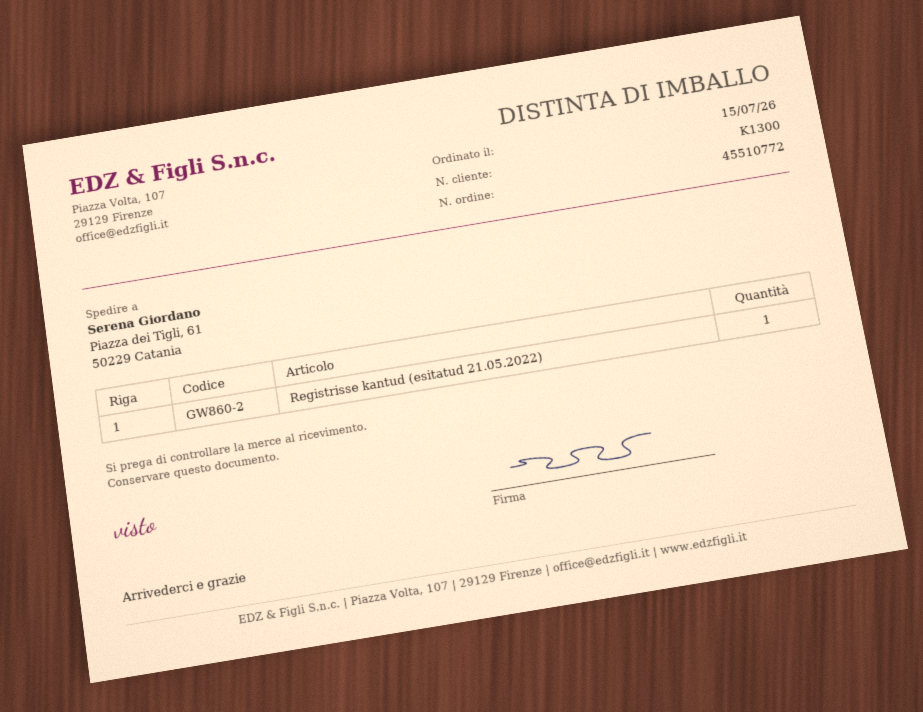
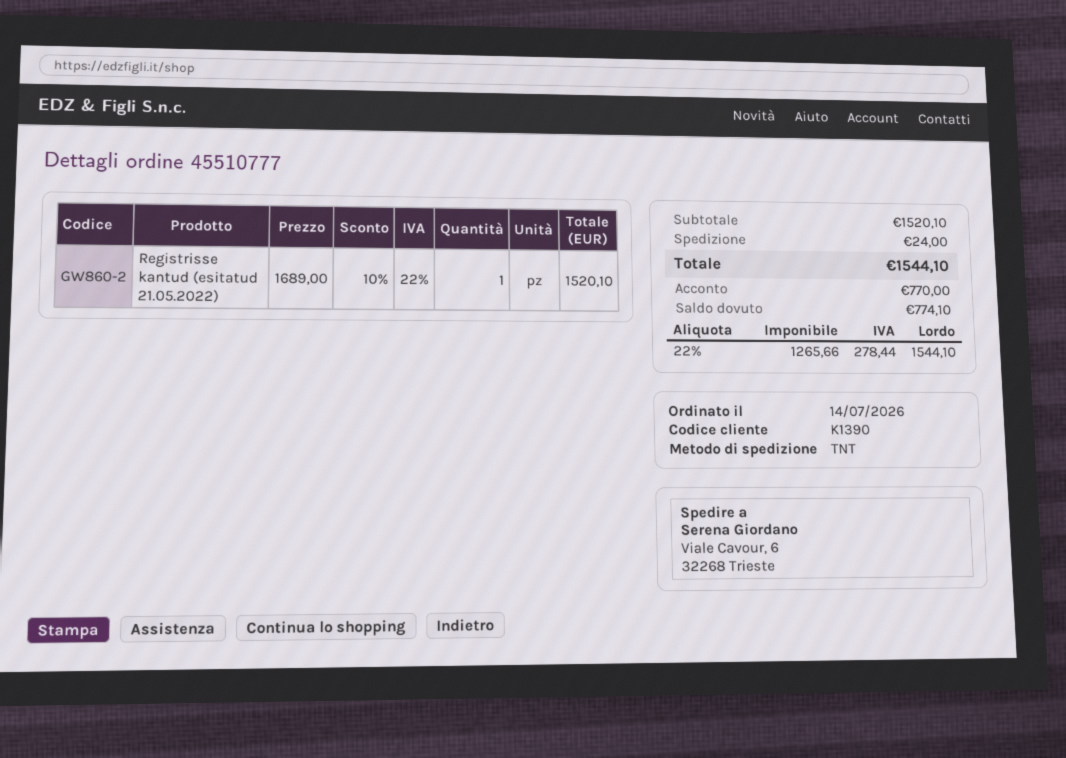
order number: 45510772 -> 45510777
order date: 2026-07-15 -> 2026-07-14
customer number: K1300 -> K1390
ship to: Piazza dei Tigli, 61, 50229 Catania -> Viale Cavour, 6, 32268 Trieste

